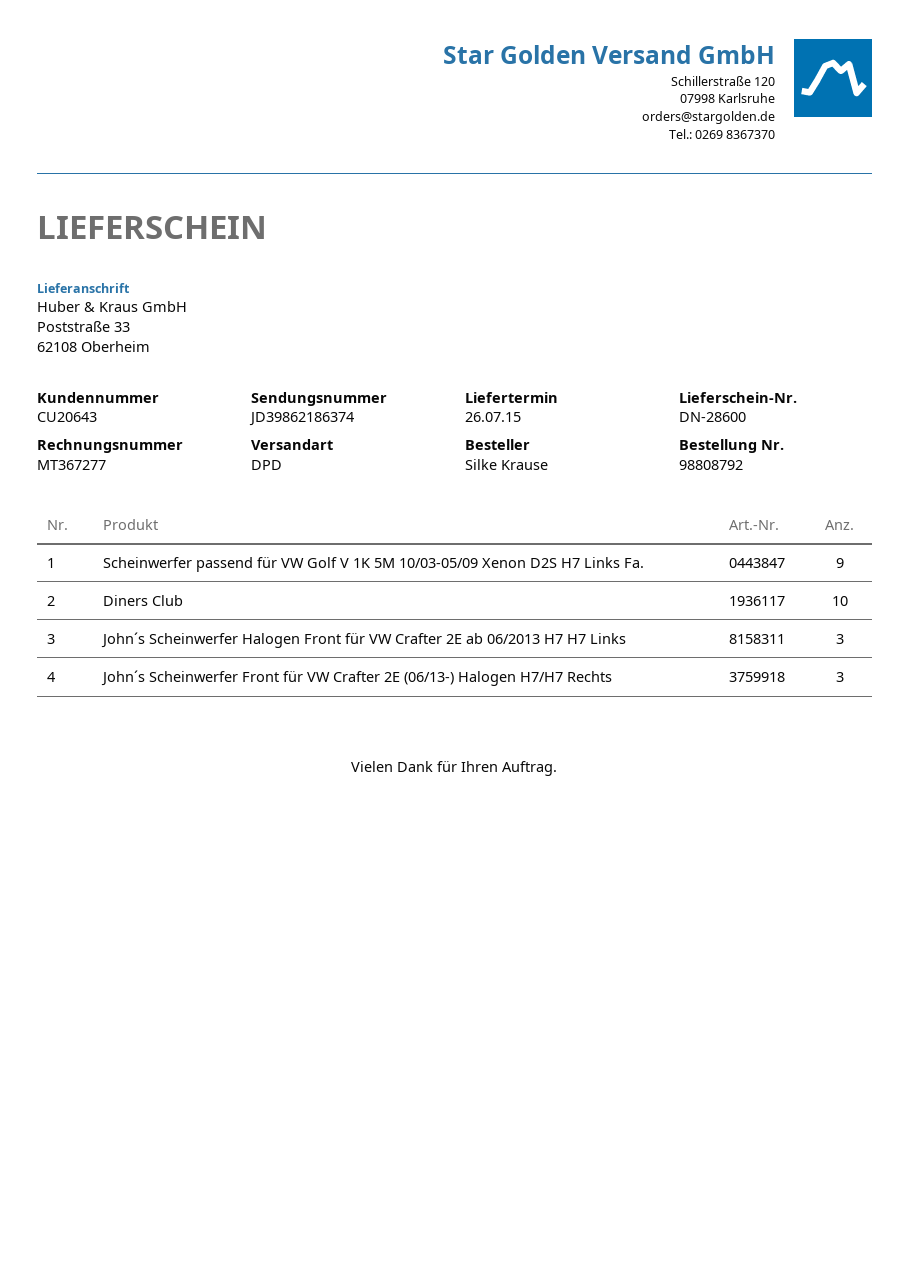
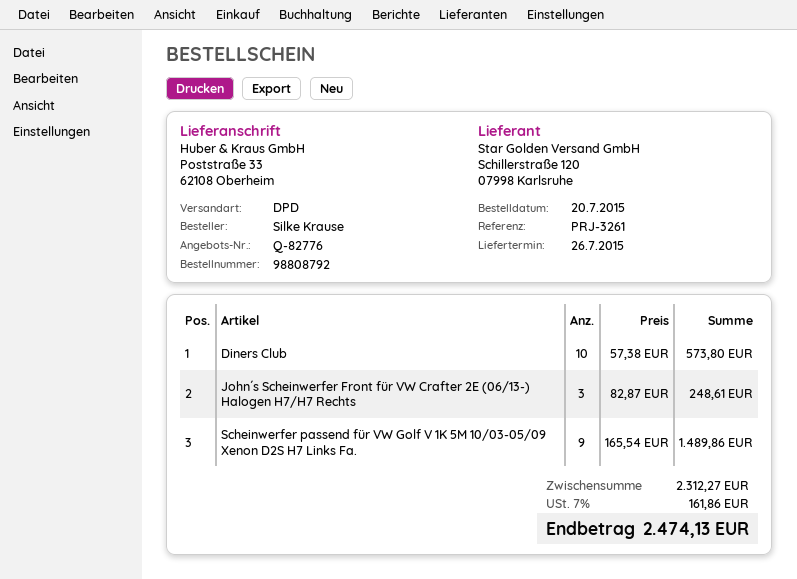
John´s Scheinwerfer Halogen Front für VW Crafter 2E ab 06/2013 H7 H7 Links: 3 -> none

